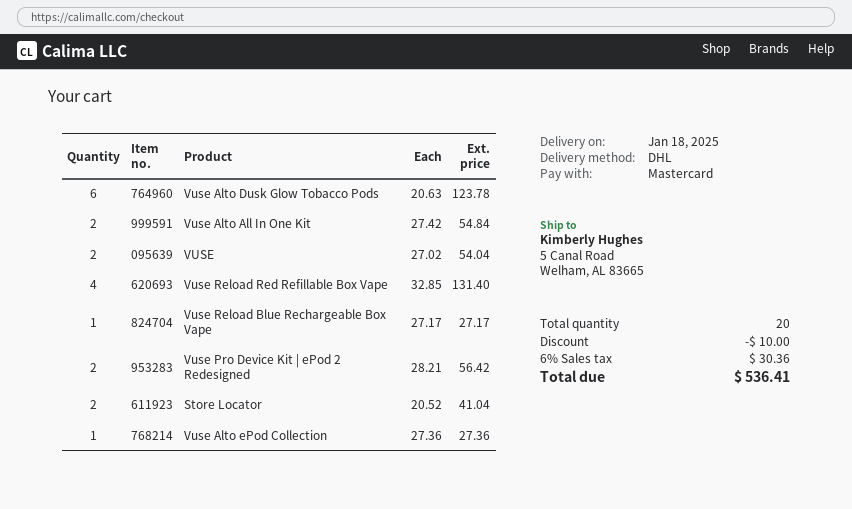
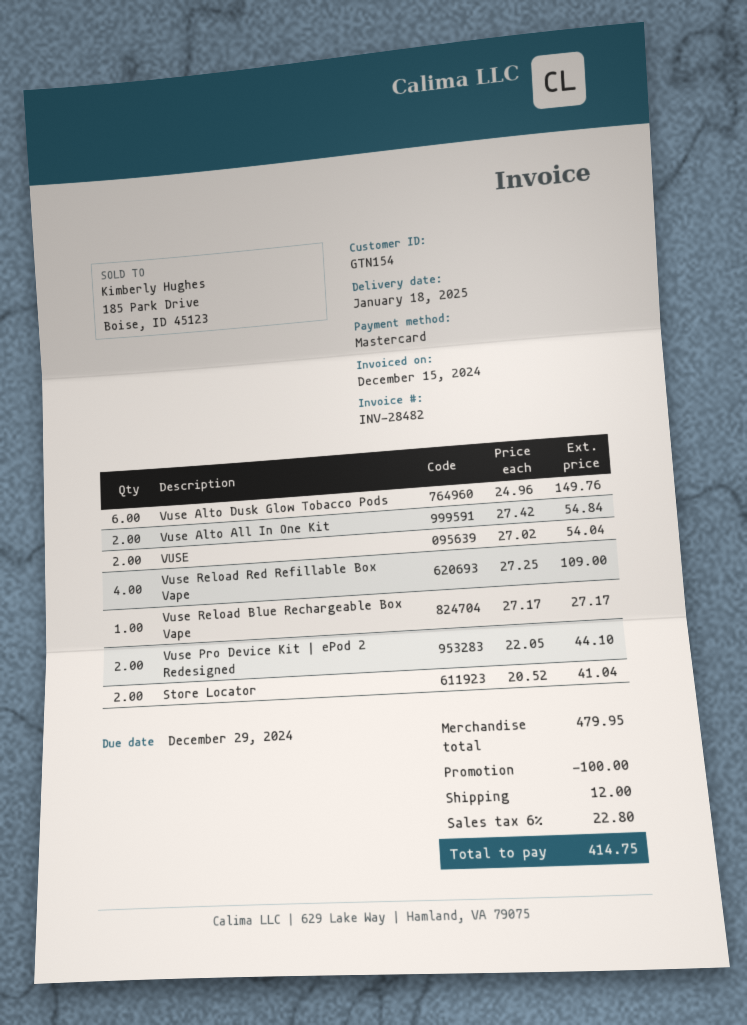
Vuse Alto Dusk Glow Tobacco Pods: 6 x 20.63 = 123.78 -> 6 x 24.96 = 149.76
Vuse Reload Red Refillable Box Vape: 4 x 32.85 = 131.40 -> 4 x 27.25 = 109.00
Vuse Pro Device Kit | ePod 2 Redesigned: 2 x 28.21 = 56.42 -> 2 x 22.05 = 44.10
Vuse Alto ePod Collection: 1 x 27.36 = 27.36 -> none
discount: 10.00 -> 100.00
shipping: none -> 12.00
tax: 6% = 30.36 -> 6% = 22.80
total: 536.41 -> 414.75

